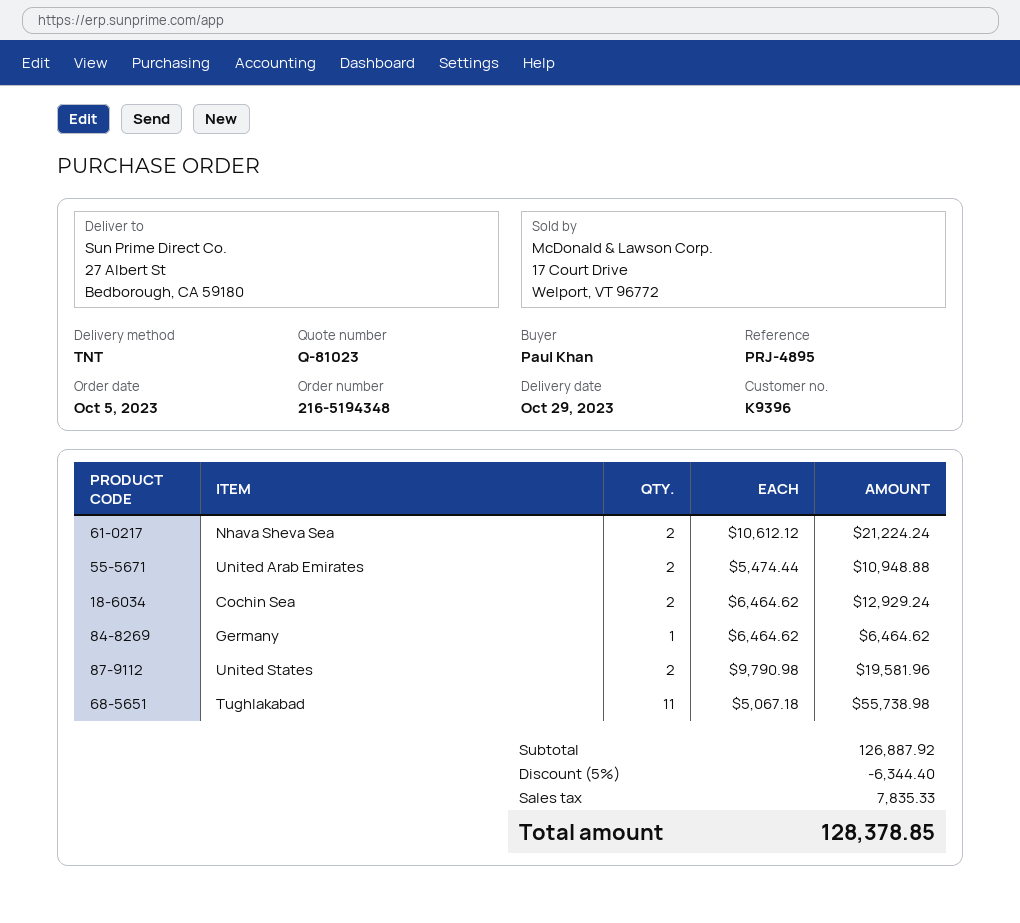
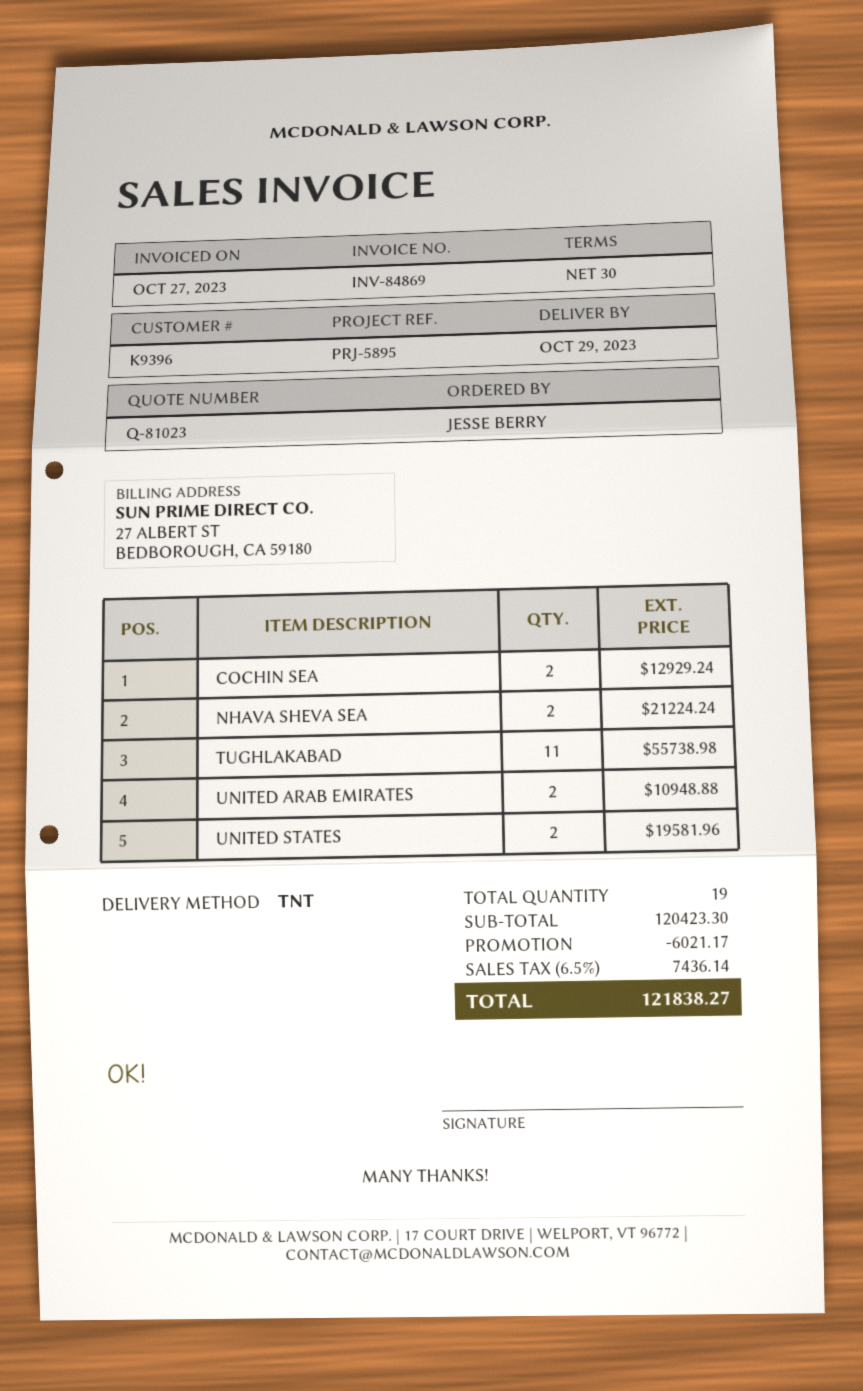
reference: PRJ-4895 -> PRJ-5895
ordered by: Paul Khan -> JESSE BERRY
Germany: 1 for 6464.62 -> none
subtotal: 126887.92 -> 120423.30
discount: 6344.40 -> 6021.17
tax: 7835.33 -> 7436.14
total: 128378.85 -> 121838.27

